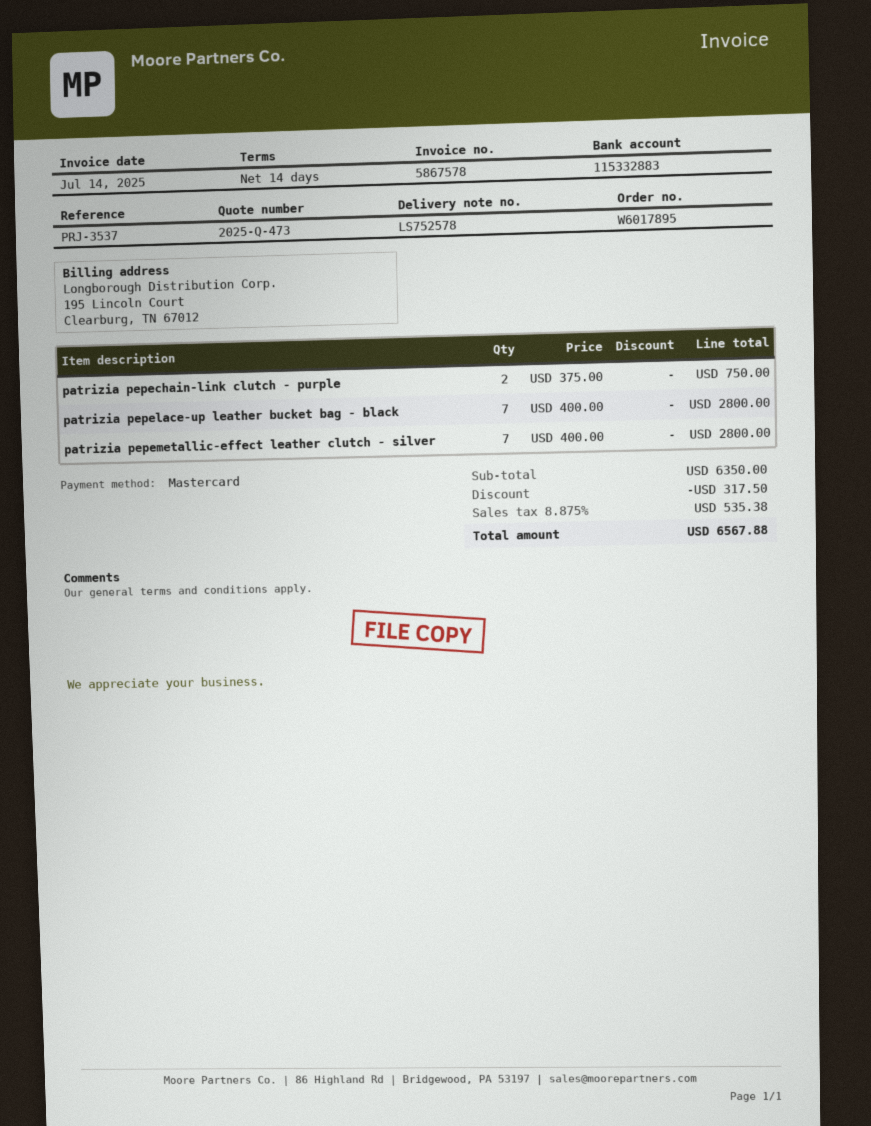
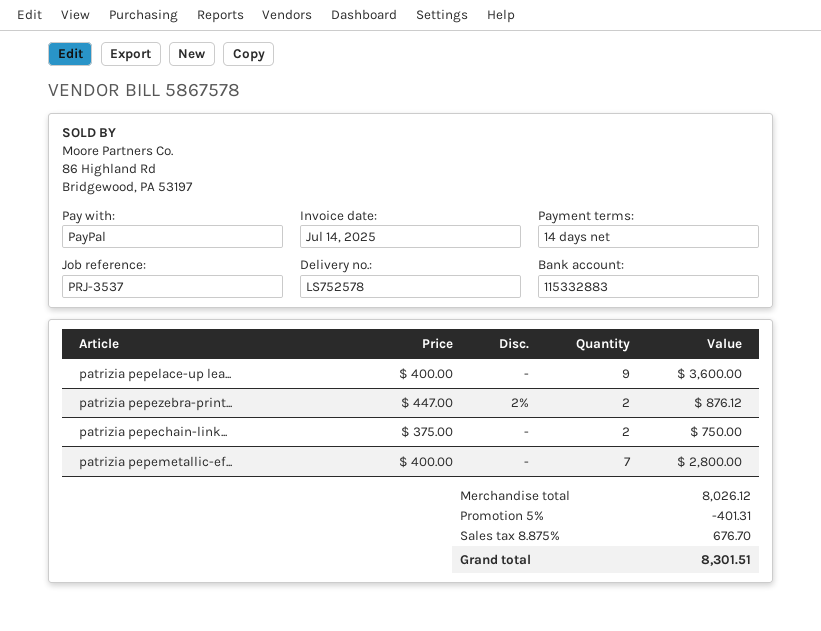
payment method: Mastercard -> PayPal
patrizia pepelace-up leather bucket bag - black: 7 x 400.00 = 2800.00 -> 9 x 400.00 = 3600.00
patrizia pepezebra-print...: none -> 2 x 447.00 - 2% = 876.12
subtotal: 6350.00 -> 8026.12
discount: 317.50 -> 401.31
tax: 8.875% = 535.38 -> 8.875% = 676.70
total: 6567.88 -> 8301.51

